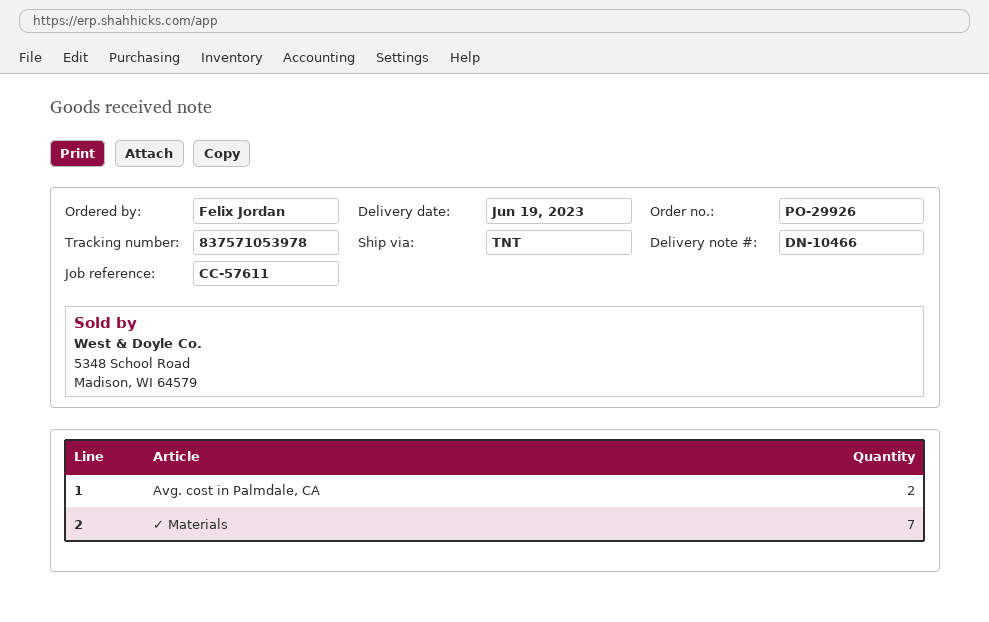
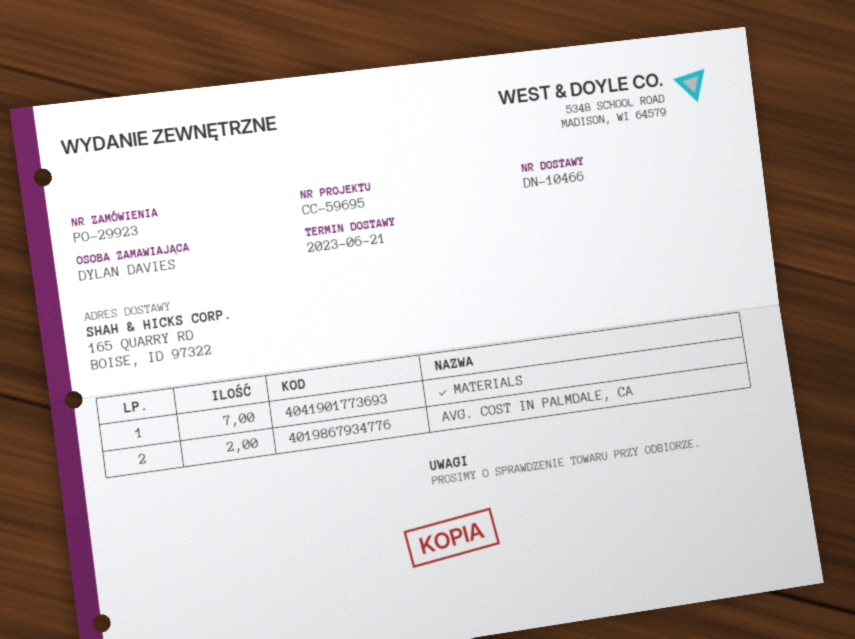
order number: PO-29926 -> PO-29923
delivery date: 2023-06-19 -> 2023-06-21
reference: CC-57611 -> CC-59695
ordered by: Felix Jordan -> DYLAN DAVIES

